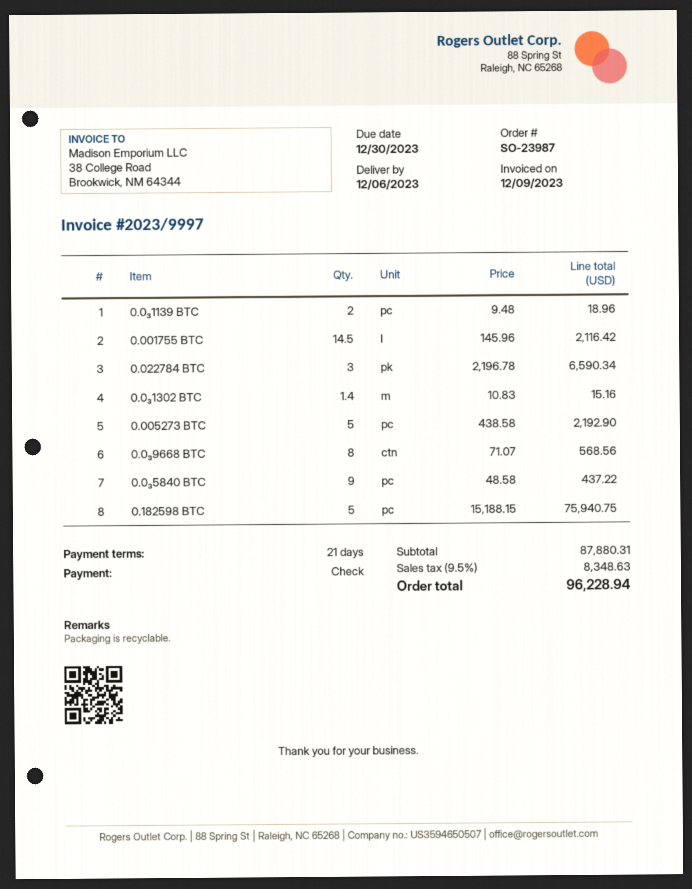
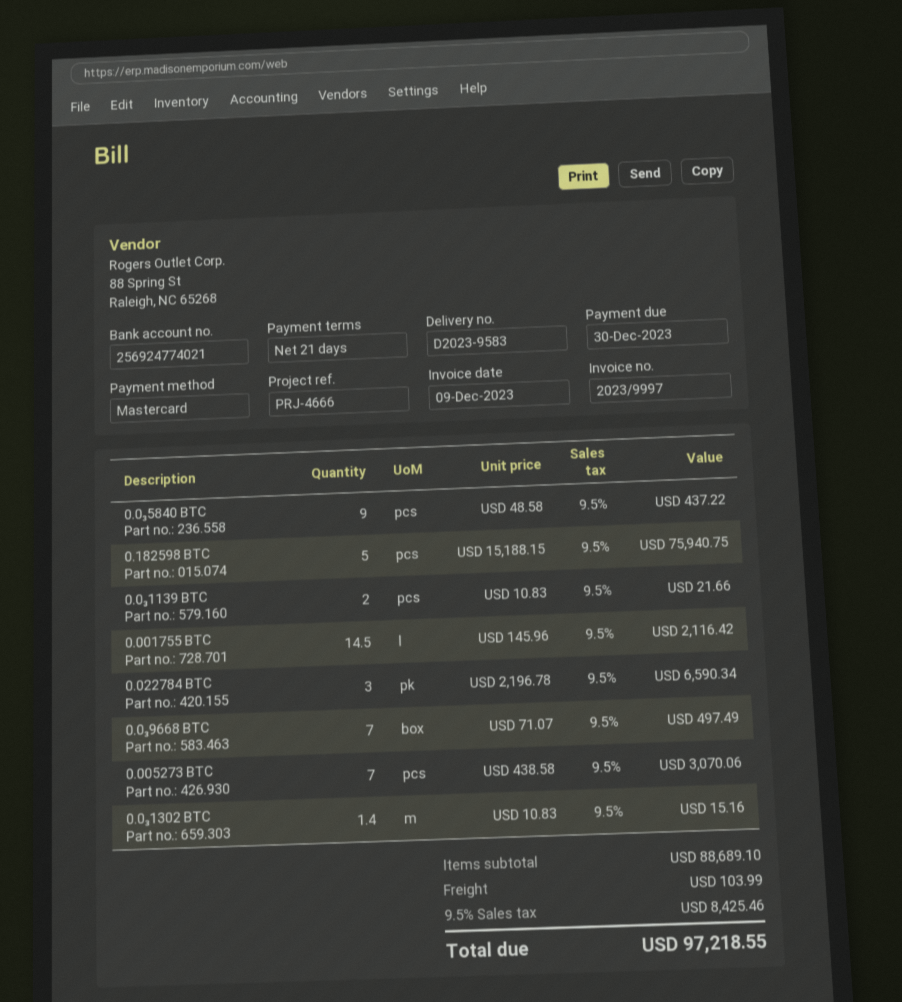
payment method: cheque -> Mastercard
0.0₃1139 BTC: 2 x 9.48 = 18.96 -> 2 x 10.83 = 21.66
0.005273 BTC: 5 x 438.58 = 2192.90 -> 7 x 438.58 = 3070.06
0.0₃9668 BTC: 8 x 71.07 = 568.56 -> 7 x 71.07 = 497.49
subtotal: 87880.31 -> 88689.10
shipping: none -> 103.99
tax: 9.5% = 8348.63 -> 9.5% = 8425.46
total: 96228.94 -> 97218.55

